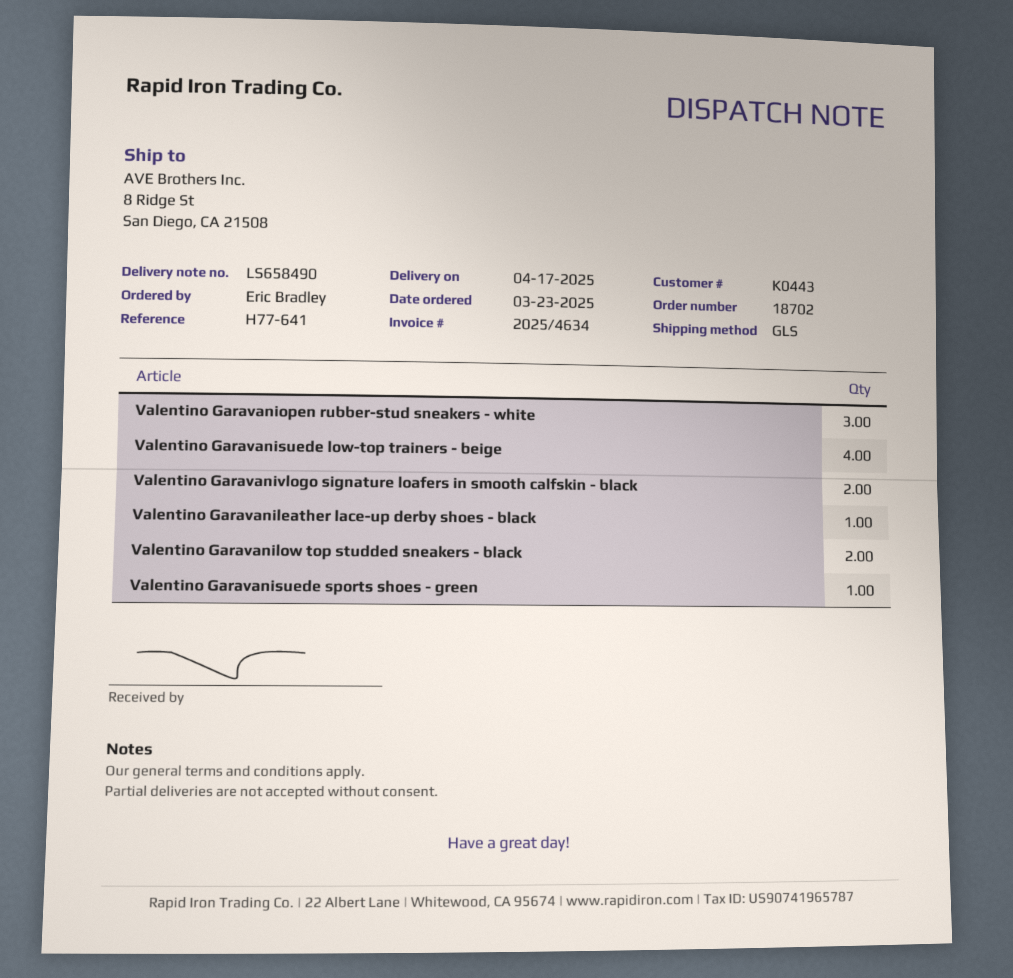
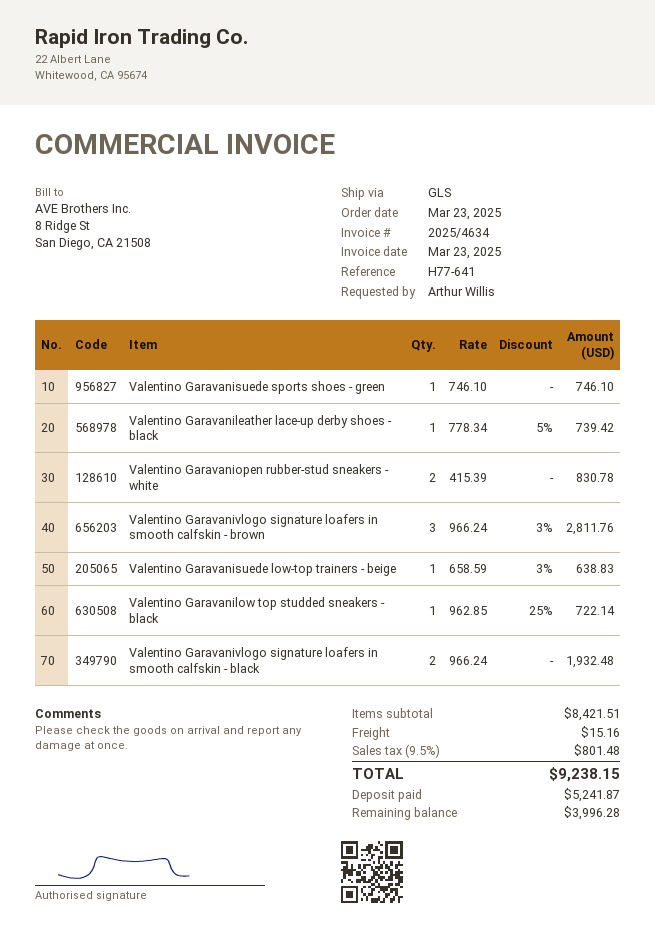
ordered by: Eric Bradley -> Arthur Willis
Valentino Garavaniopen rubber-stud sneakers - white: 3 -> 2
Valentino Garavanisuede low-top trainers - beige: 4 -> 1
Valentino Garavanilow top studded sneakers - black: 2 -> 1
Valentino Garavanivlogo signature loafers in smooth calfskin - brown: none -> 3

